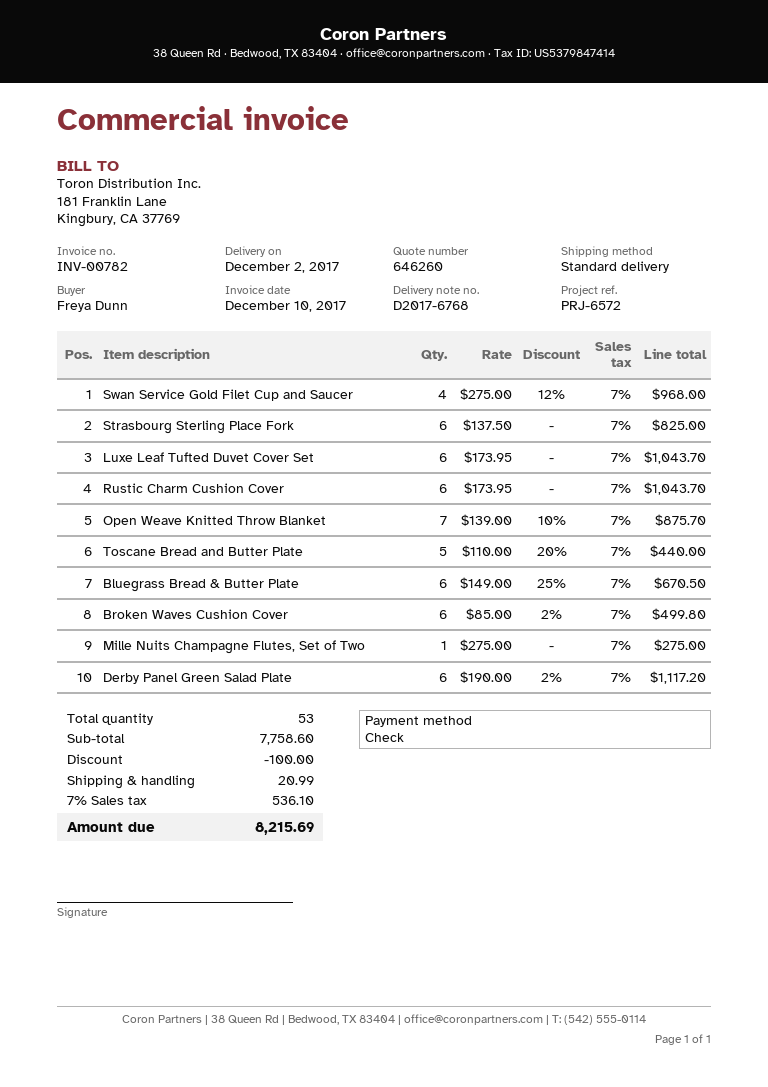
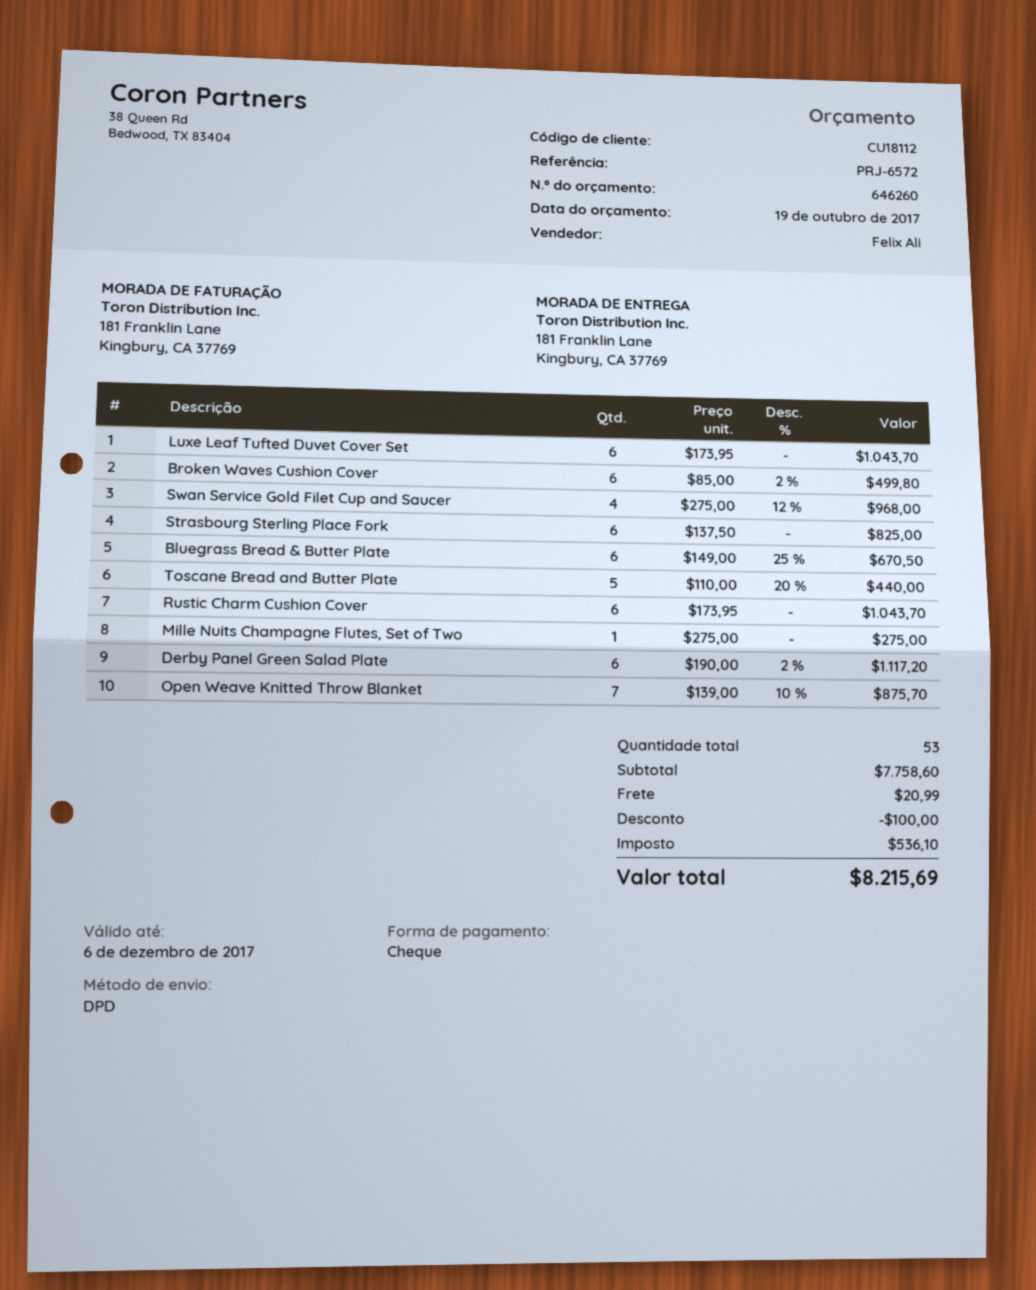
shipping method: standard -> DPD

